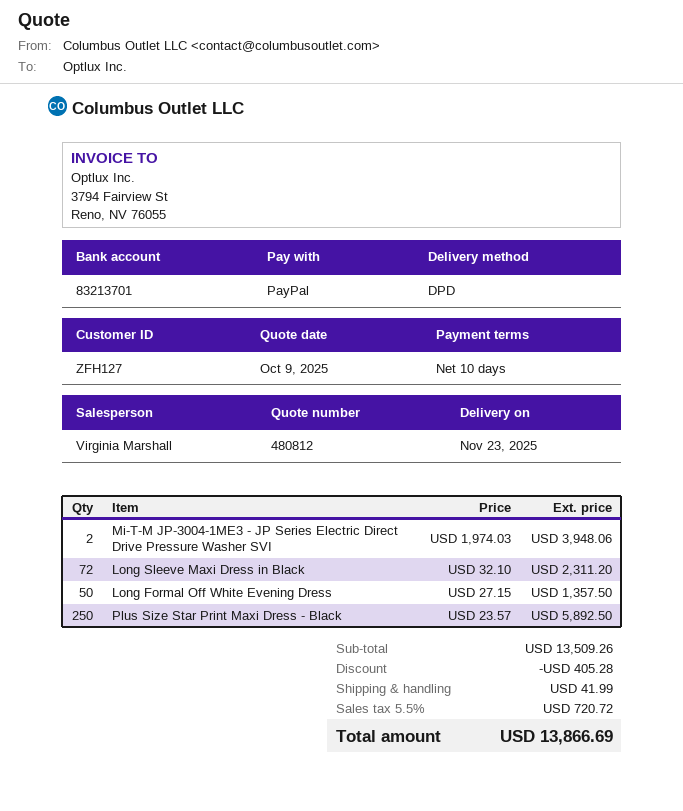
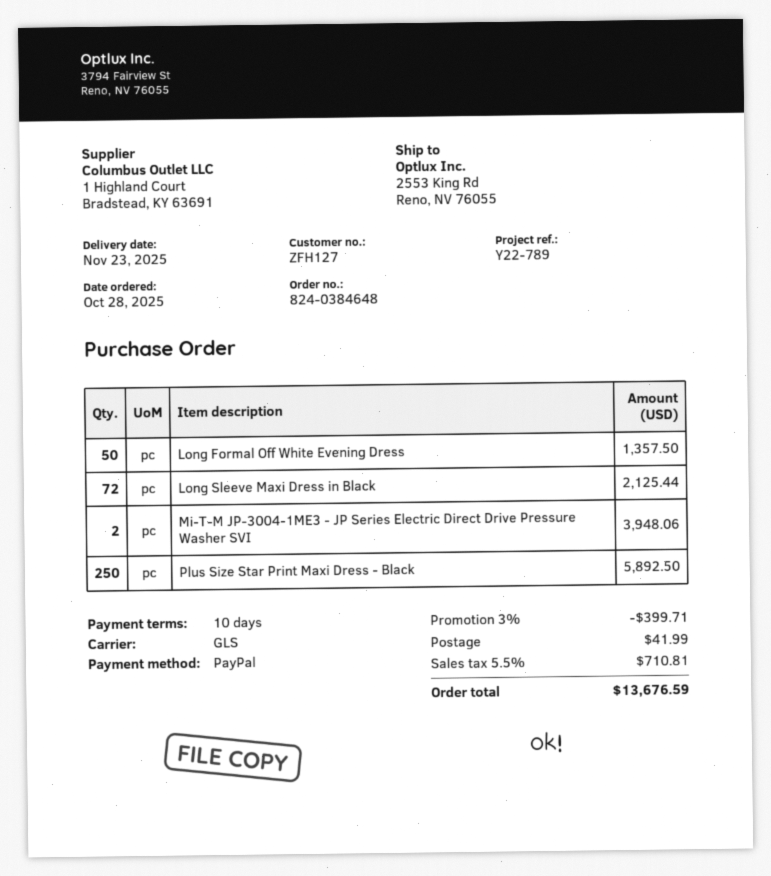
shipping method: DPD -> GLS
Long Sleeve Maxi Dress in Black: 72 for 2311.20 -> 72 for 2125.44
discount: 405.28 -> 399.71
tax: 5.5% = 720.72 -> 5.5% = 710.81
total: 13866.69 -> 13676.59

